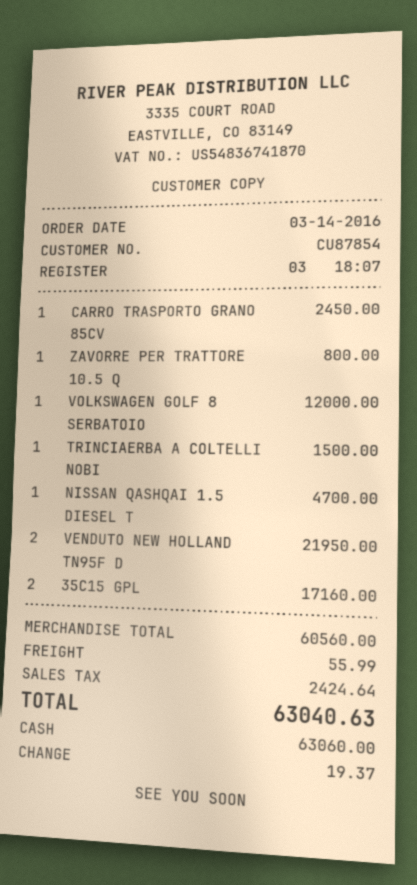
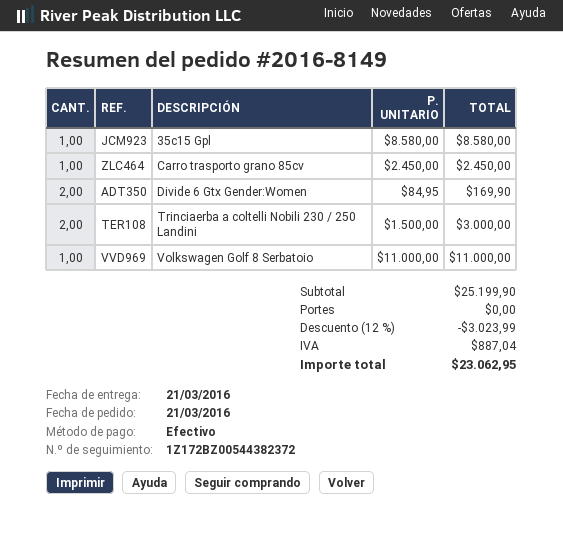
order date: 2016-03-14 -> 2016-03-21
ZAVORRE PER TRATTORE 10.5 Q: 1 for 800.00 -> none
VOLKSWAGEN GOLF 8 SERBATOIO: 1 for 12000.00 -> 1 for 11000.00
TRINCIAERBA A COLTELLI NOBI: 1 for 1500.00 -> 2 for 3000.00
NISSAN QASHQAI 1.5 DIESEL T: 1 for 4700.00 -> none
VENDUTO NEW HOLLAND TN95F D: 2 for 21950.00 -> none
35C15 GPL: 2 for 17160.00 -> 1 for 8580.00
Divide 6 Gtx Gender:Women: none -> 2 for 169.90
subtotal: 60560.00 -> 25199.90
discount: none -> 12% = 3023.99
shipping: 55.99 -> 0.00
tax: 2424.64 -> 887.04
total: 63040.63 -> 23062.95

